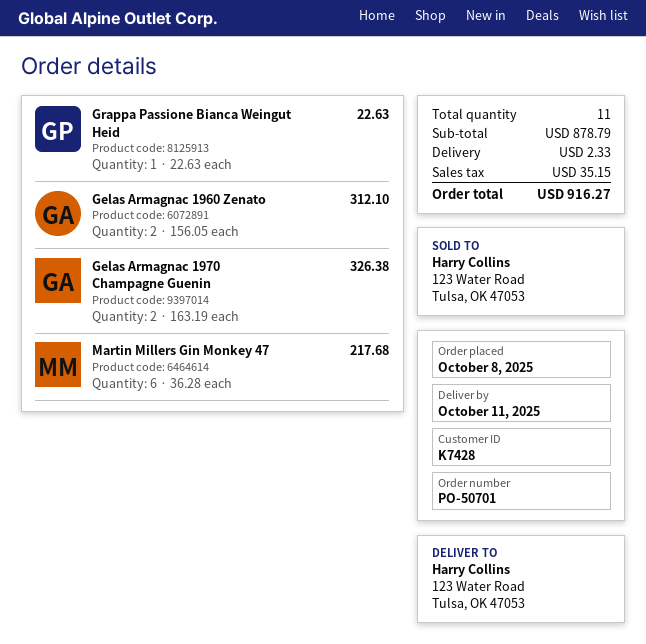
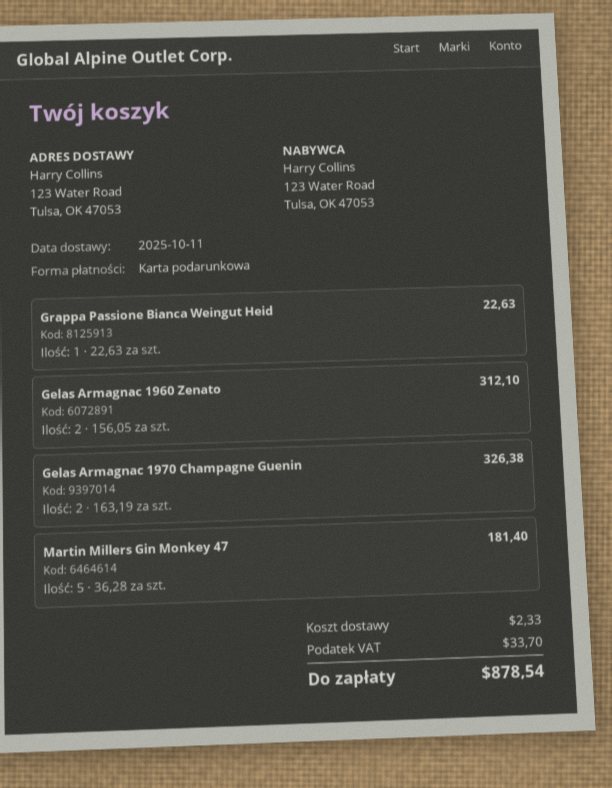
Martin Millers Gin Monkey 47: 6 x 36.28 = 217.68 -> 5 x 36.28 = 181.40
tax: 35.15 -> 33.70
total: 916.27 -> 878.54

